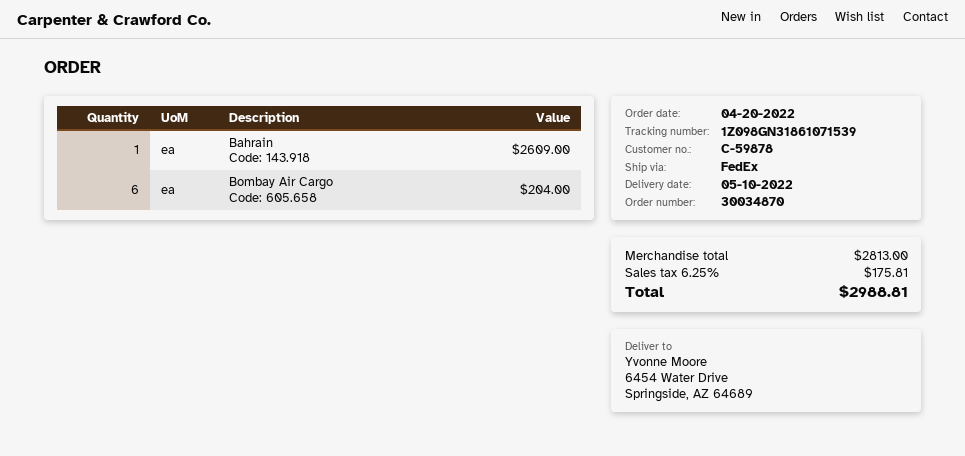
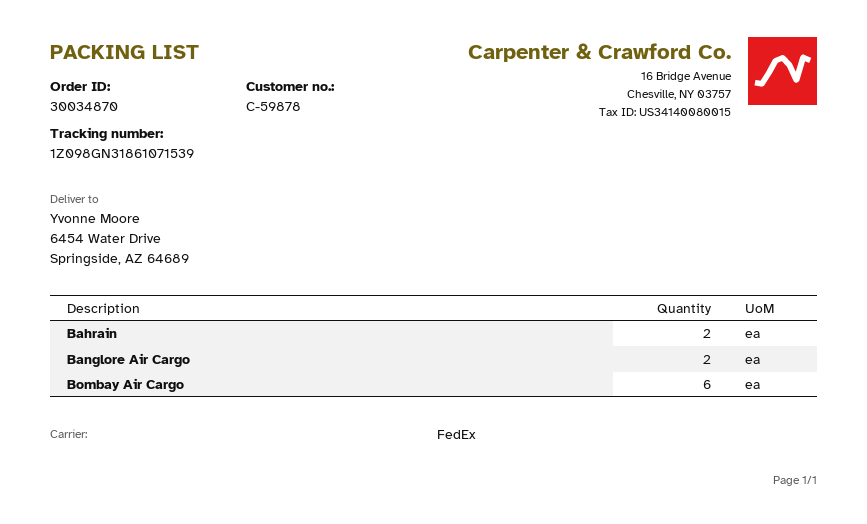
Bahrain: 1 -> 2
Banglore Air Cargo: none -> 2

